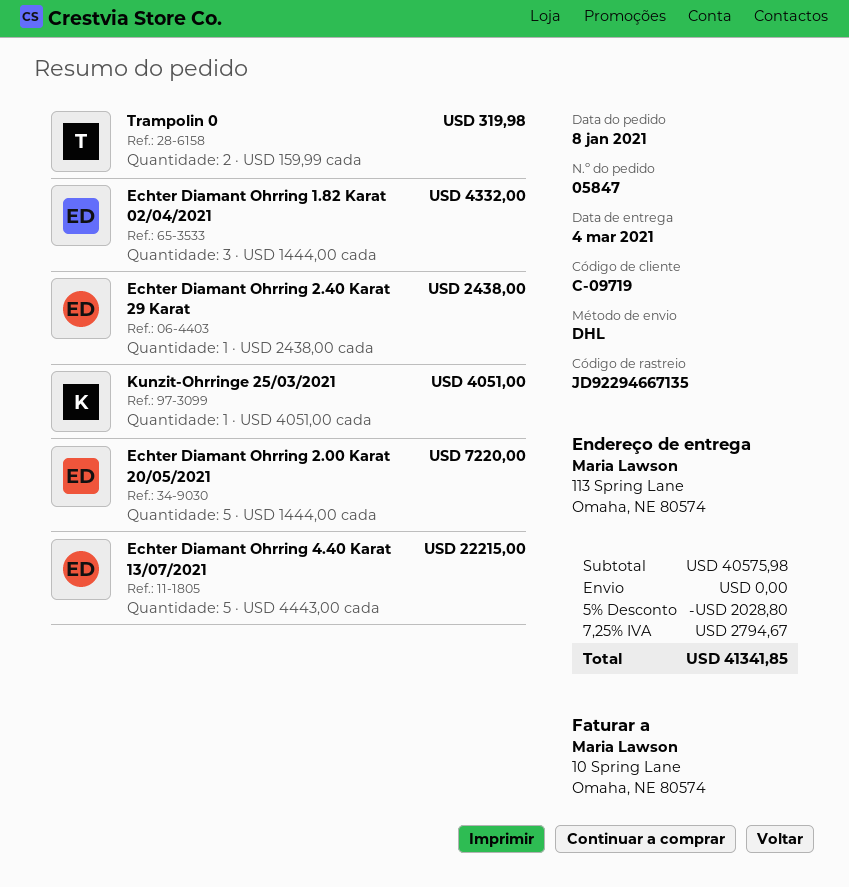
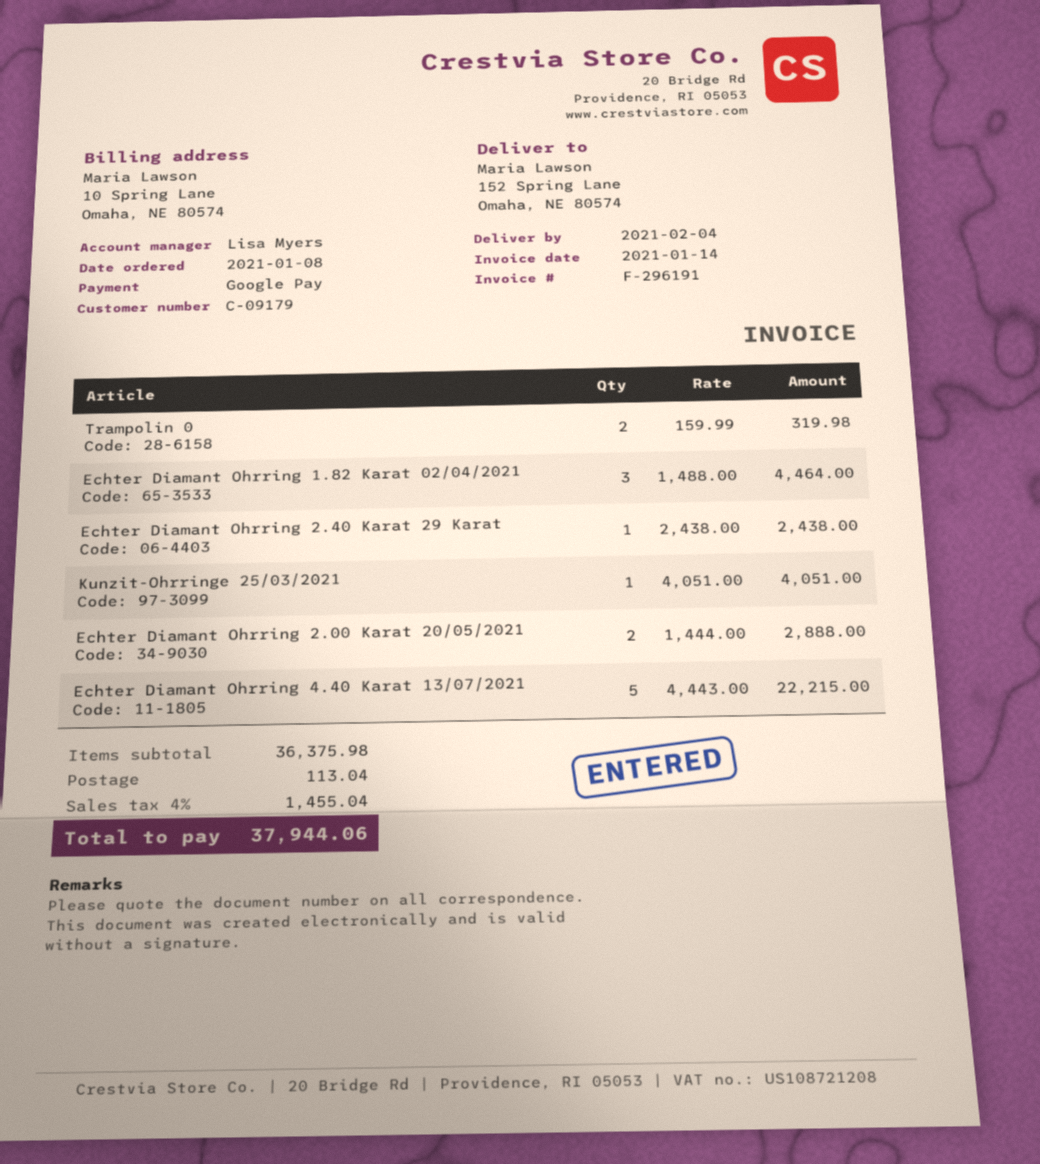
delivery date: 2021-03-04 -> 2021-02-04
customer number: C-09719 -> C-09179
ship to: 113 Spring Lane, Omaha, NE 80574 -> 152 Spring Lane, Omaha, NE 80574
Echter Diamant Ohrring 1.82 Karat 02/04/2021: 3 x 1444.00 = 4332.00 -> 3 x 1488.00 = 4464.00
Echter Diamant Ohrring 2.00 Karat 20/05/2021: 5 x 1444.00 = 7220.00 -> 2 x 1444.00 = 2888.00
subtotal: 40575.98 -> 36375.98
discount: 5% = 2028.80 -> none
shipping: 0.00 -> 113.04
tax: 7.25% = 2794.67 -> 4% = 1455.04
total: 41341.85 -> 37944.06

